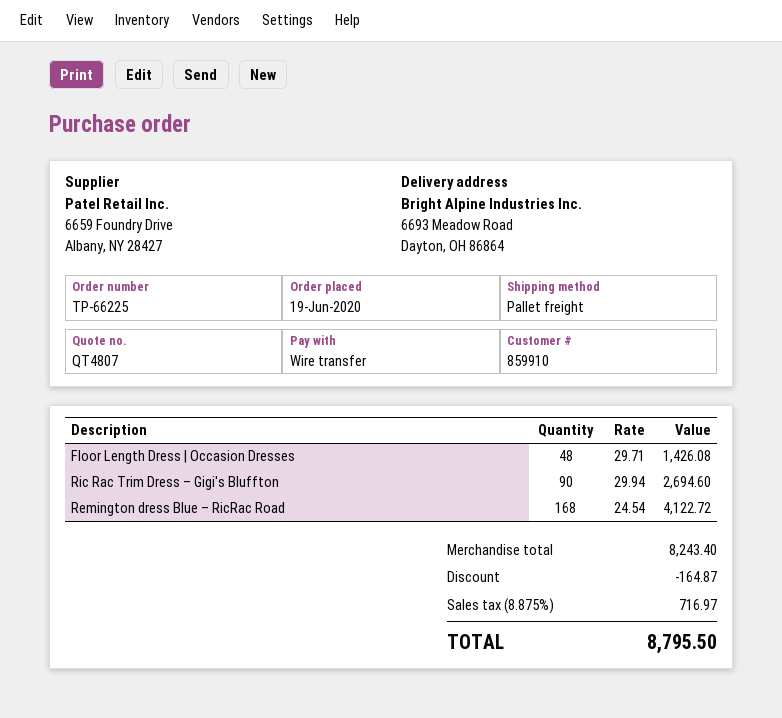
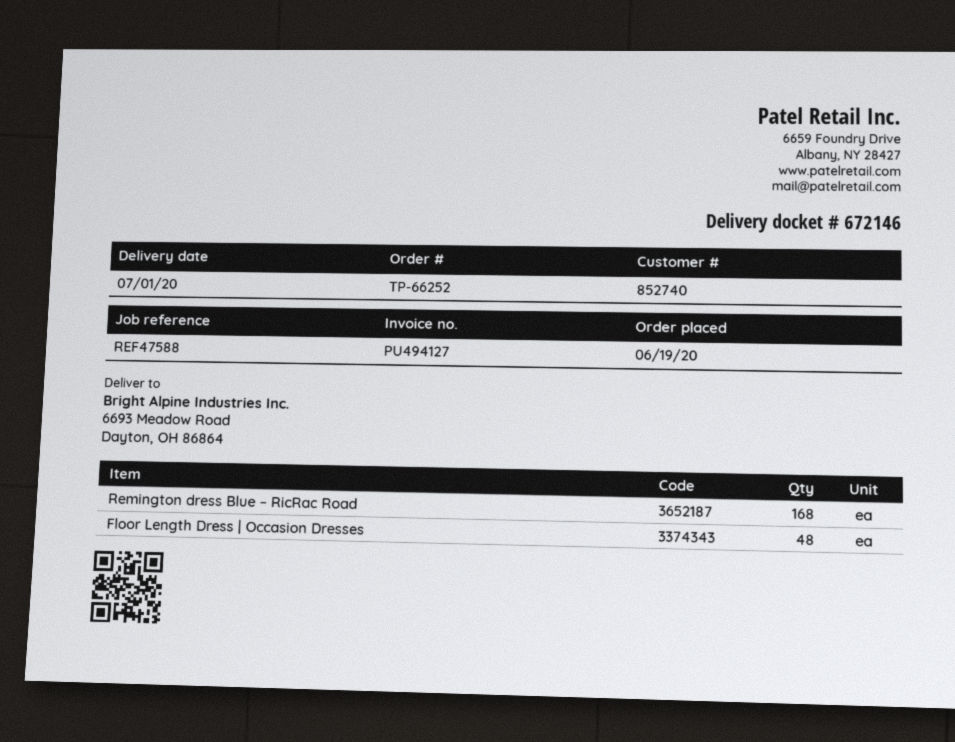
order number: TP-66225 -> TP-66252
customer number: 859910 -> 852740
Ric Rac Trim Dress – Gigi's Bluffton: 90 -> none

